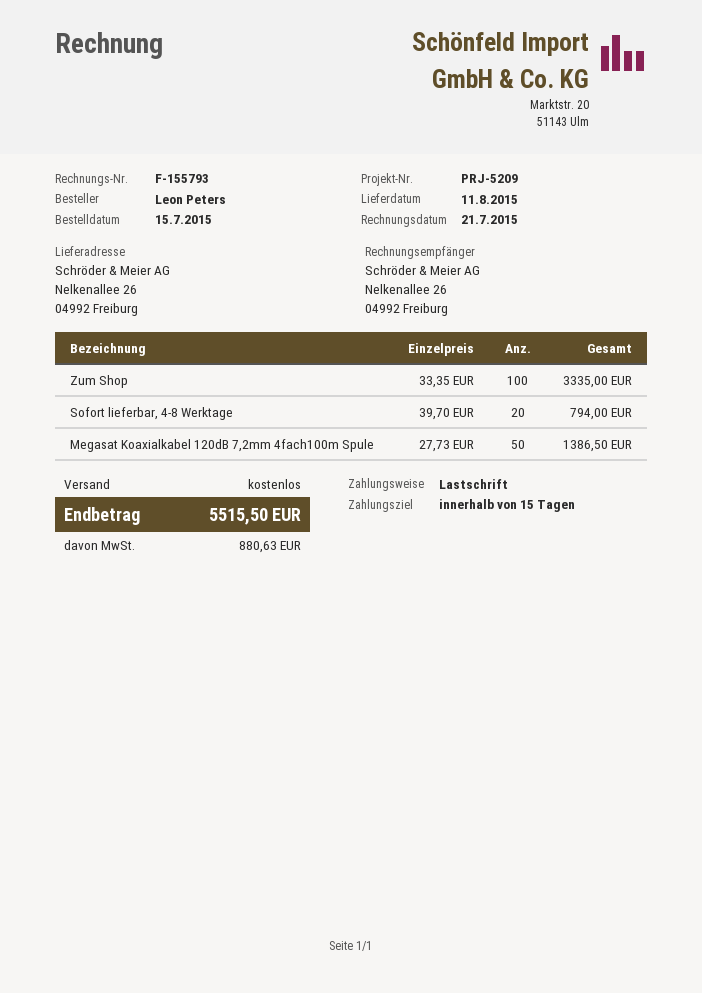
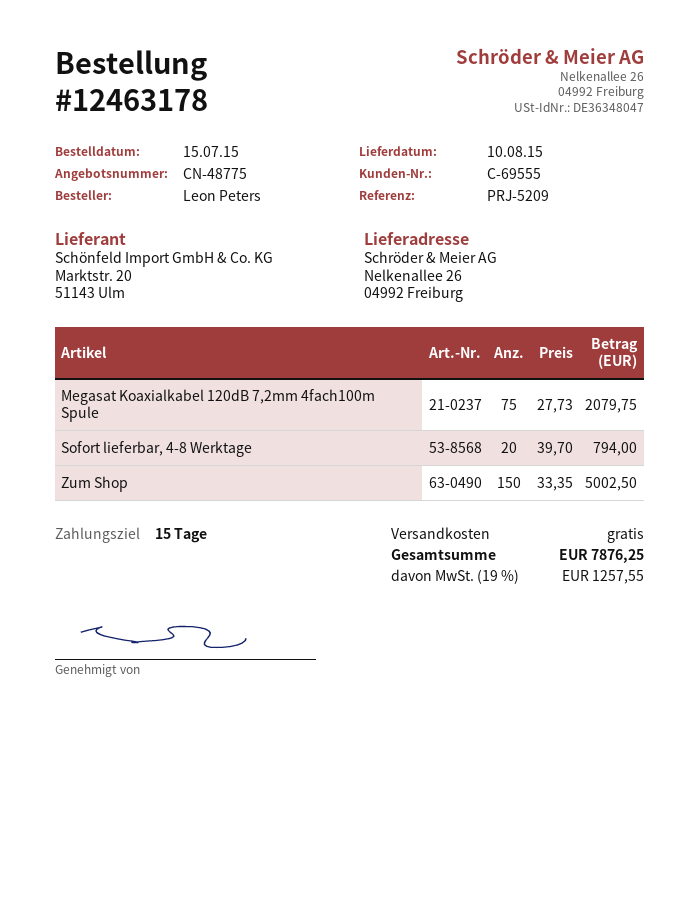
delivery date: 2015-08-11 -> 2015-08-10
Zum Shop: 100 x 33.35 = 3335.00 -> 150 x 33.35 = 5002.50
Megasat Koaxialkabel 120dB 7,2mm 4fach100m Spule: 50 x 27.73 = 1386.50 -> 75 x 27.73 = 2079.75
tax: 880.63 -> 1257.55
total: 5515.50 -> 7876.25

